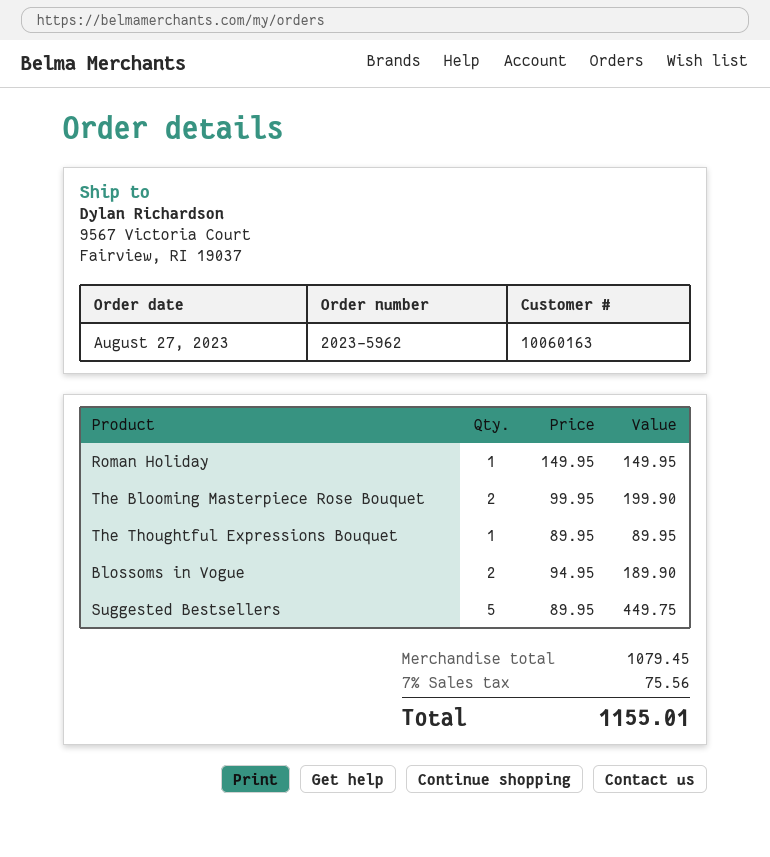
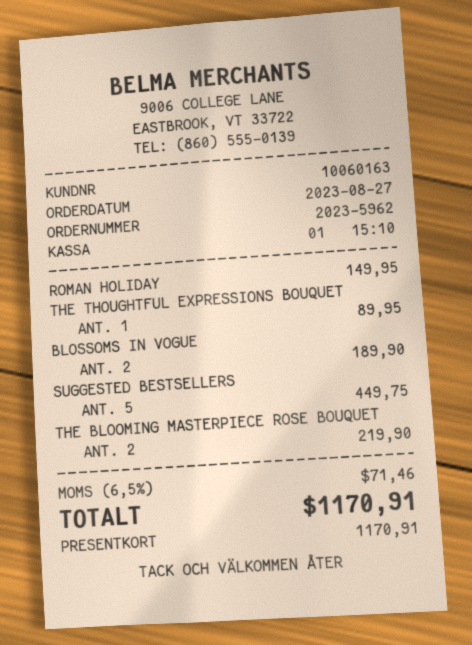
The Blooming Masterpiece Rose Bouquet: 2 for 199.90 -> 2 for 219.90
tax: 7% = 75.56 -> 6.5% = 71.46
total: 1155.01 -> 1170.91

